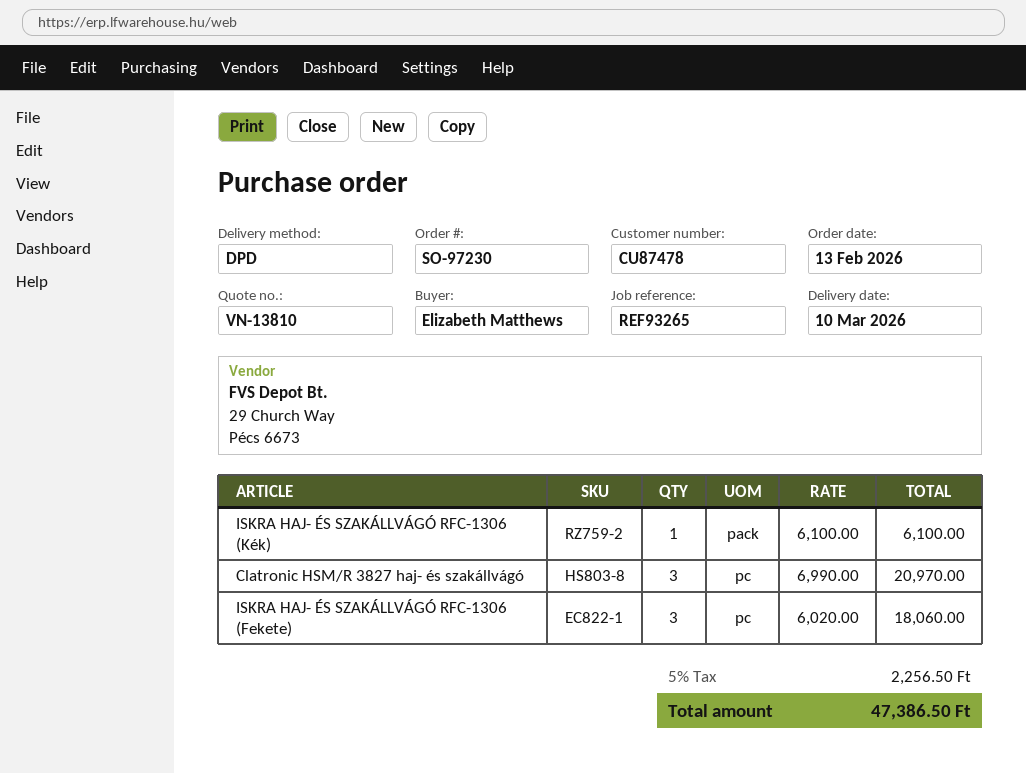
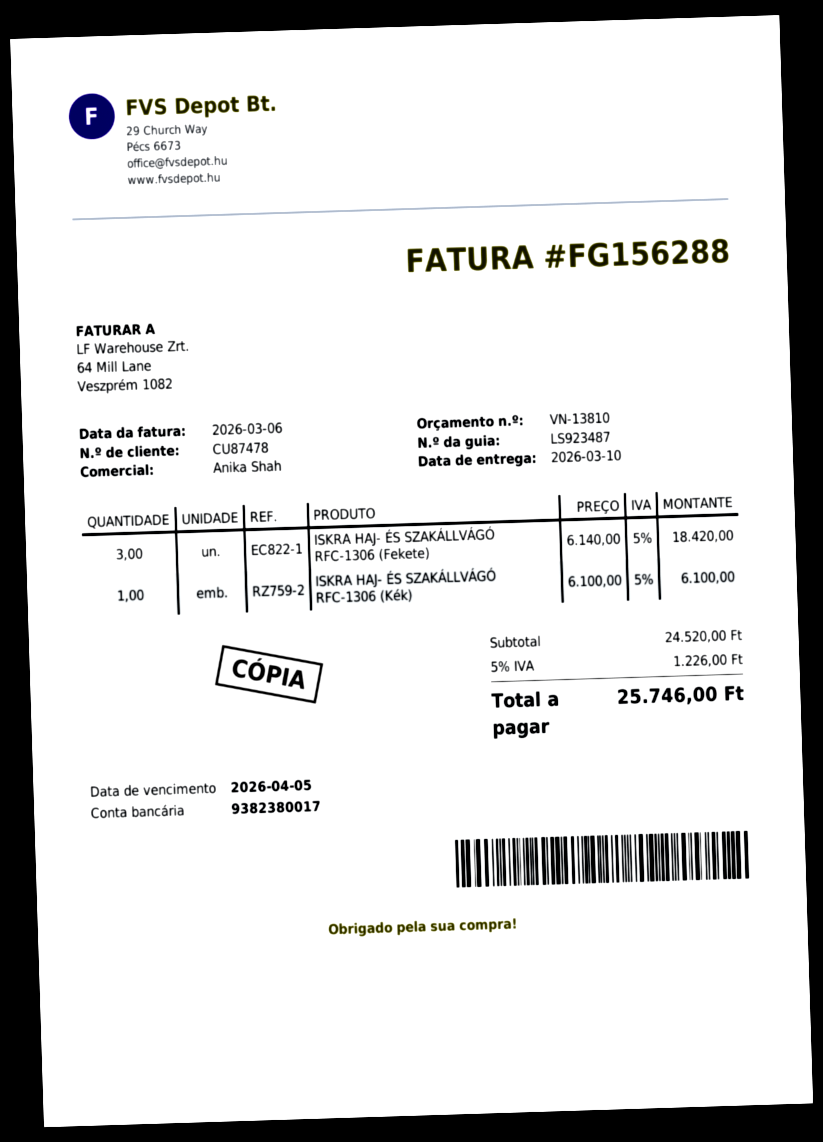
Clatronic HSM/R 3827 haj- és szakállvágó: 3 x 6990.00 = 20970.00 -> none
ISKRA HAJ- ÉS SZAKÁLLVÁGÓ RFC-1306 (Fekete): 3 x 6020.00 = 18060.00 -> 3 x 6140.00 = 18420.00
tax: 5% = 2256.50 -> 5% = 1226.00
total: 47386.50 -> 25746.00

